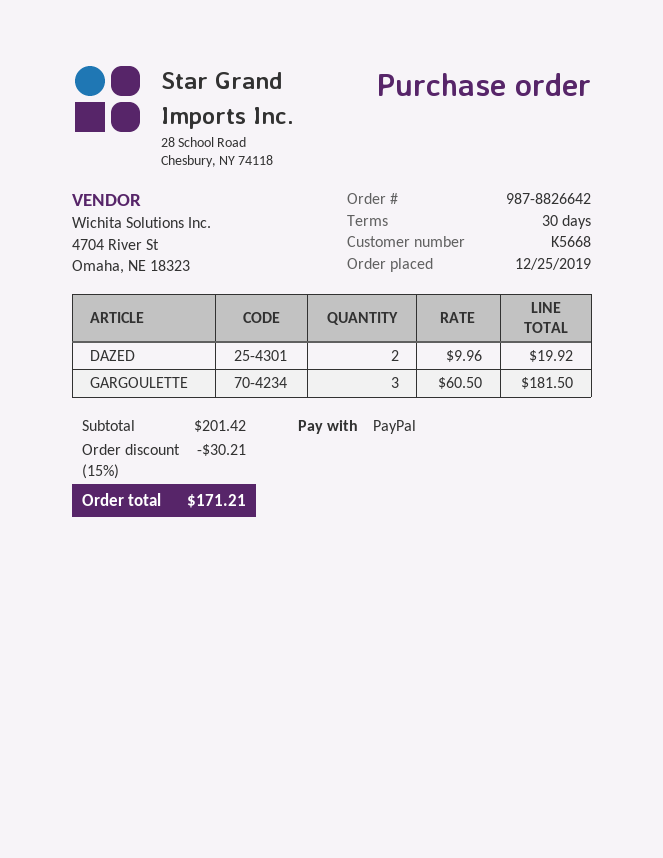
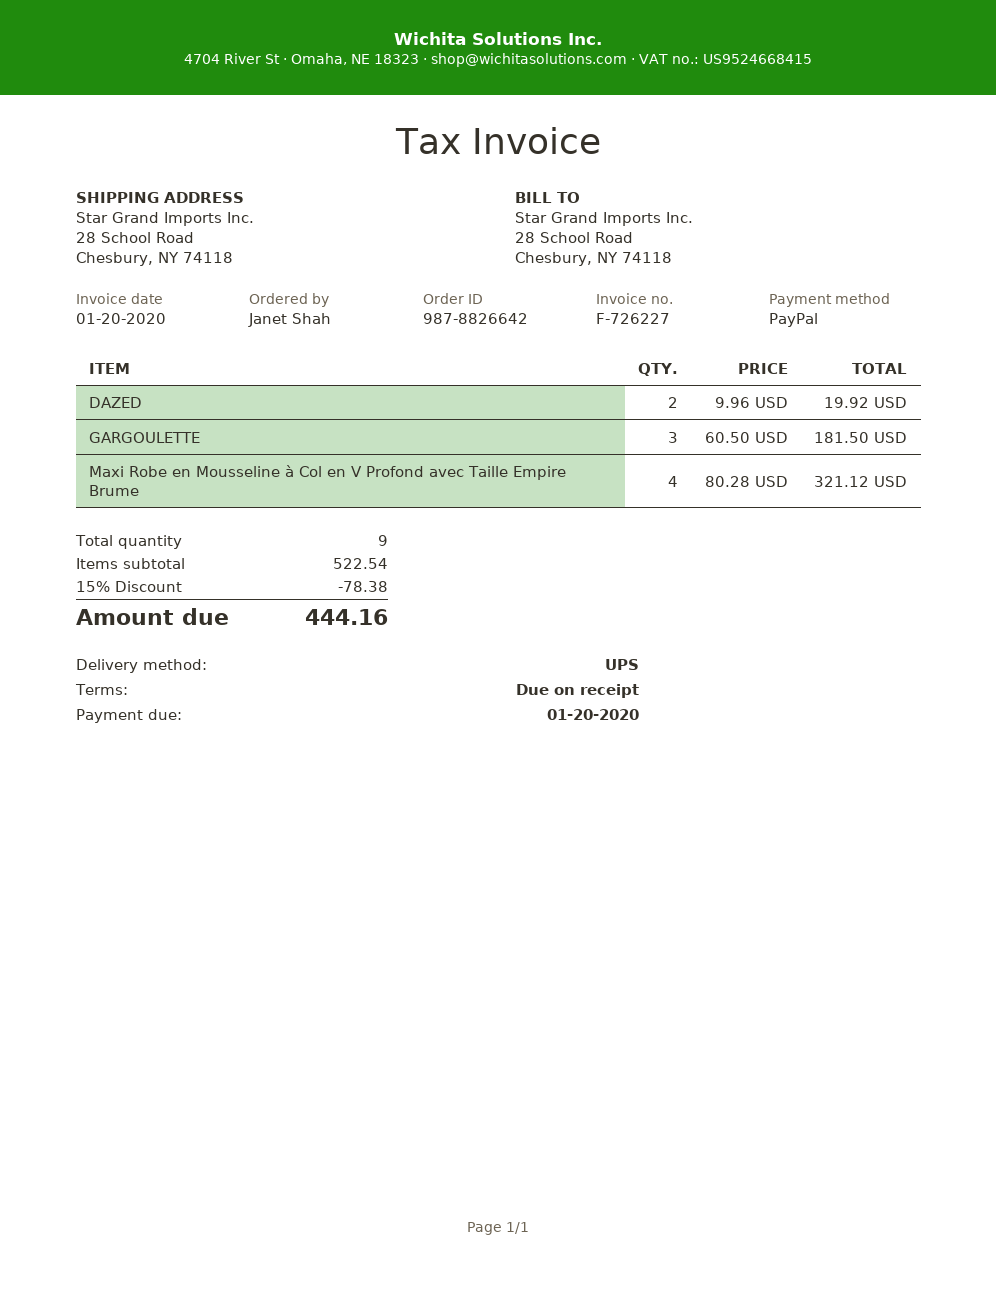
payment terms: 30 days -> on receipt
Maxi Robe en Mousseline à Col en V Profond avec Taille Empire Brume: none -> 4 x 80.28 = 321.12
subtotal: 201.42 -> 522.54
discount: 15% = 30.21 -> 15% = 78.38
total: 171.21 -> 444.16

